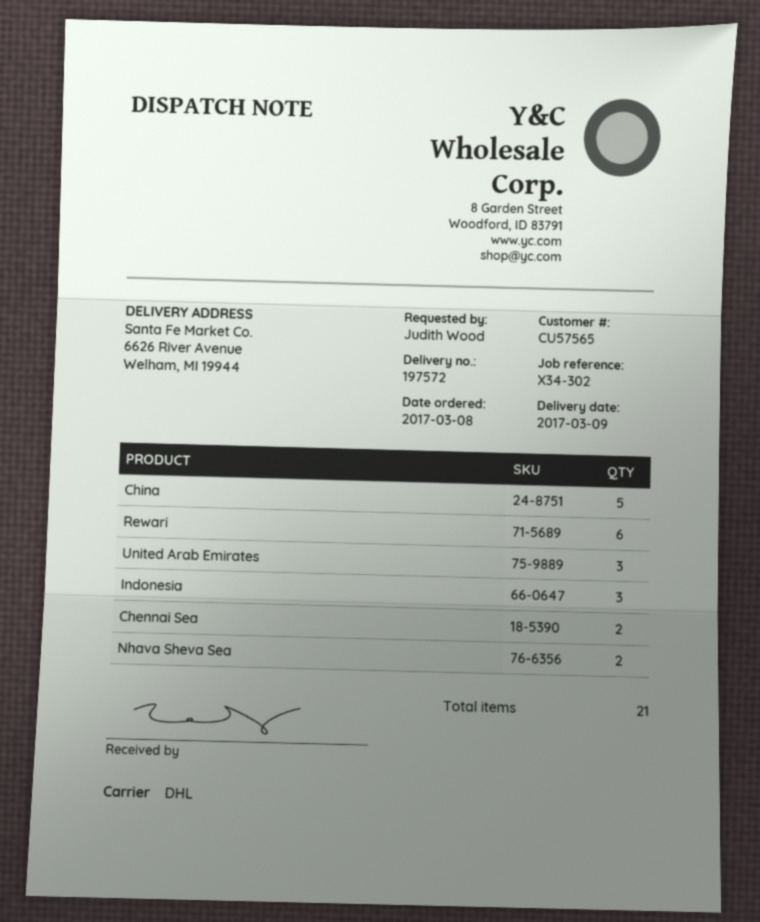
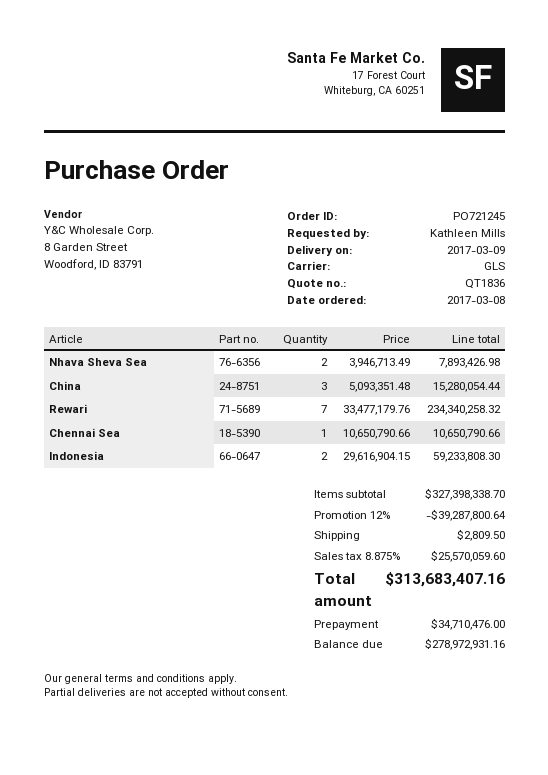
ordered by: Judith Wood -> Kathleen Mills
shipping method: DHL -> GLS
China: 5 -> 3
Rewari: 6 -> 7
United Arab Emirates: 3 -> none
Indonesia: 3 -> 2
Chennai Sea: 2 -> 1

